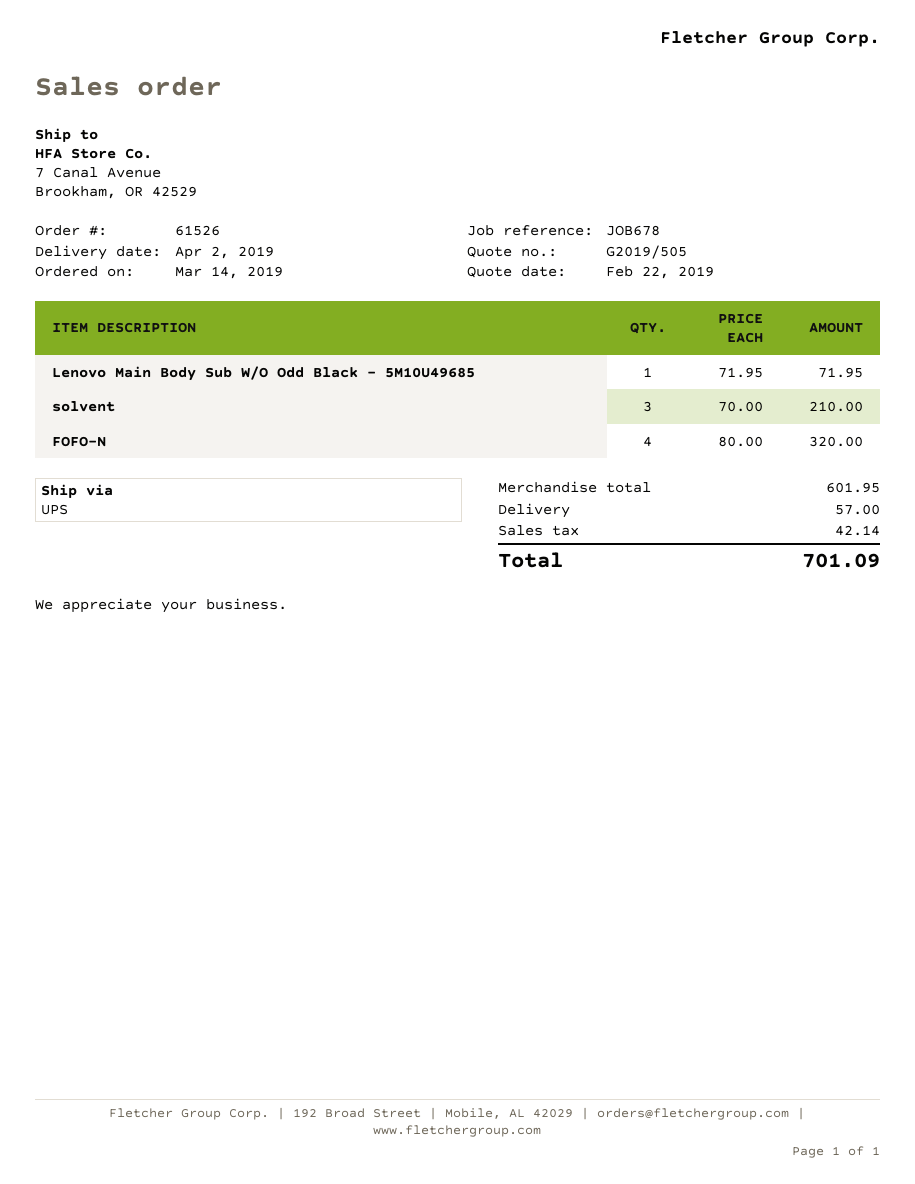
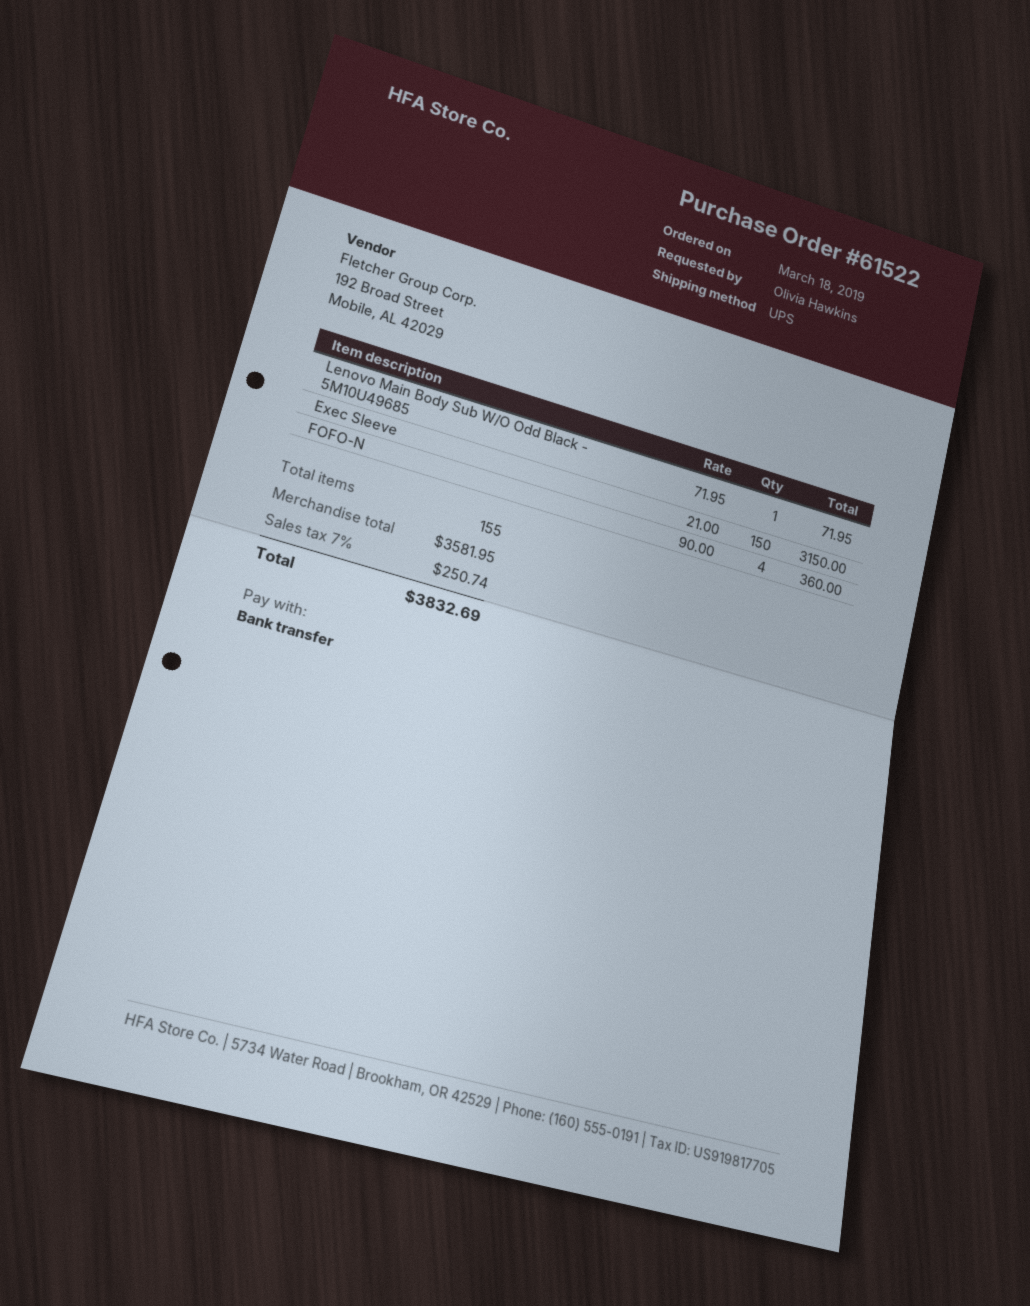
order number: 61526 -> 61522
order date: 2019-03-14 -> 2019-03-18
solvent: 3 x 70.00 = 210.00 -> none
FOFO-N: 4 x 80.00 = 320.00 -> 4 x 90.00 = 360.00
Exec Sleeve: none -> 150 x 21.00 = 3150.00
subtotal: 601.95 -> 3581.95
shipping: 57.00 -> none
tax: 42.14 -> 250.74
total: 701.09 -> 3832.69

